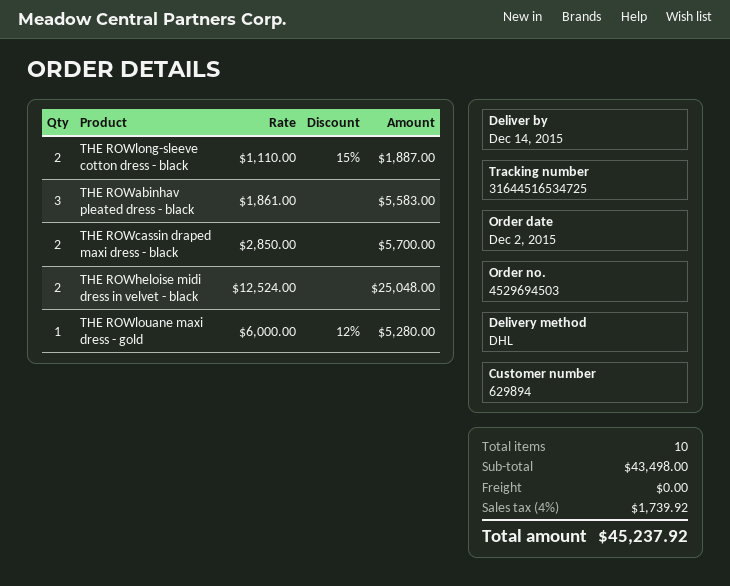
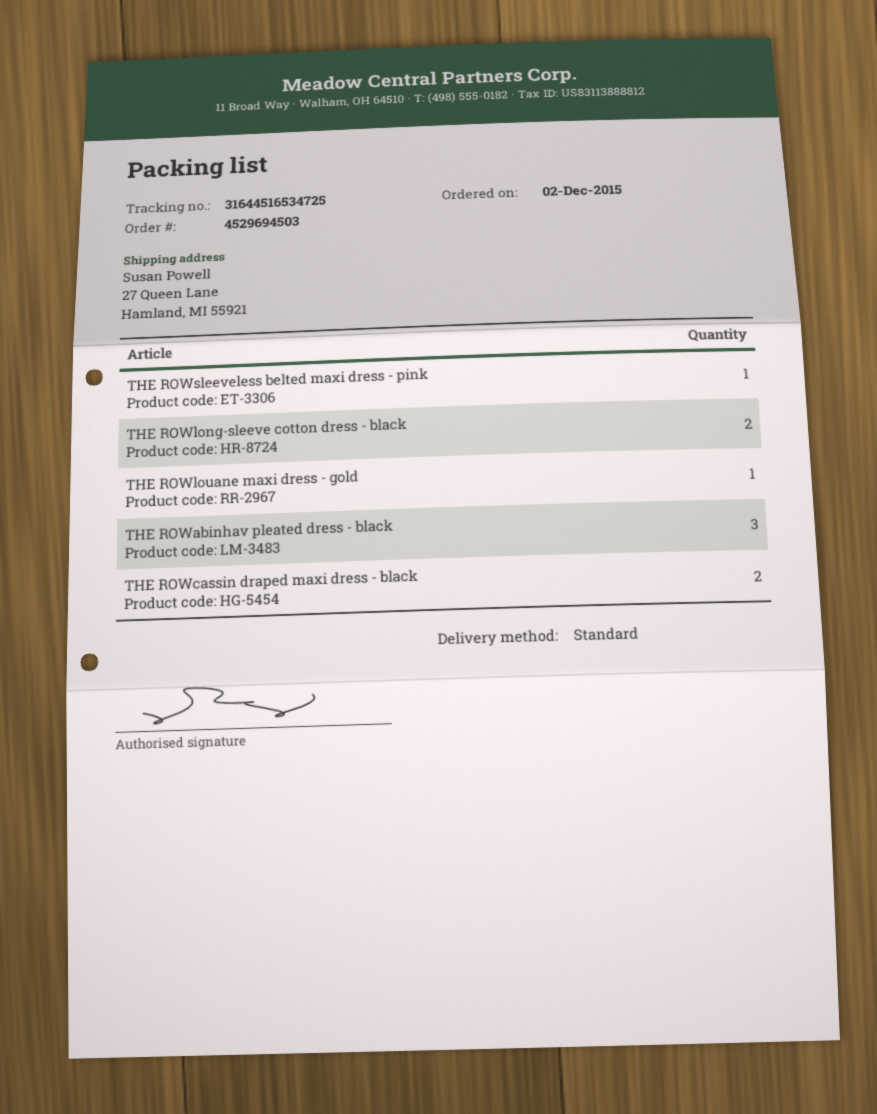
shipping method: DHL -> standard
THE ROWheloise midi dress in velvet - black: 2 -> none
THE ROWsleeveless belted maxi dress - pink: none -> 1

